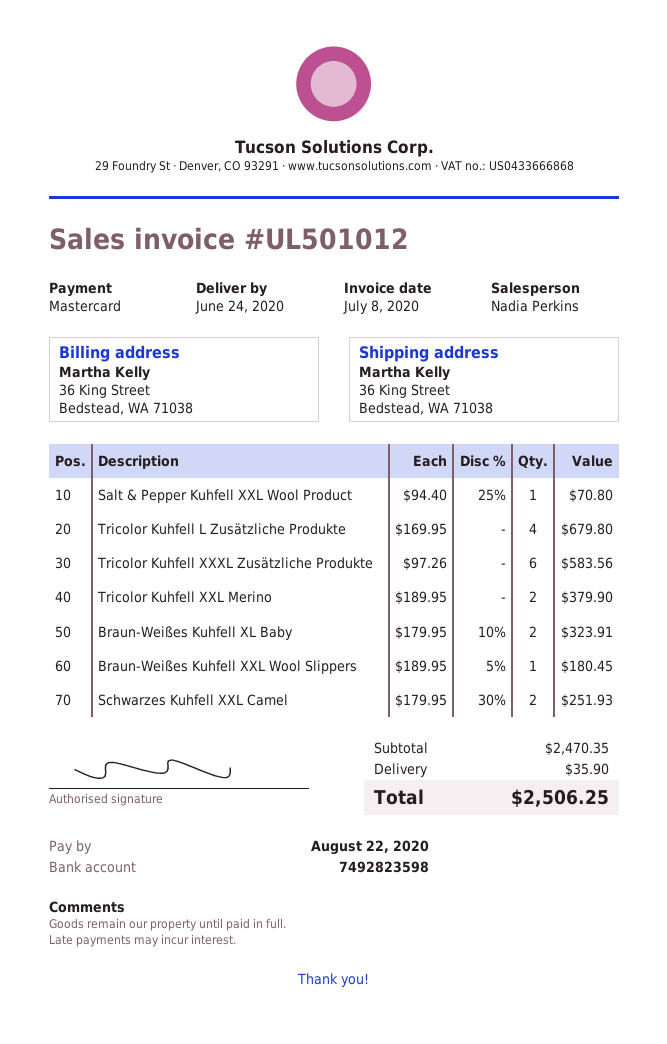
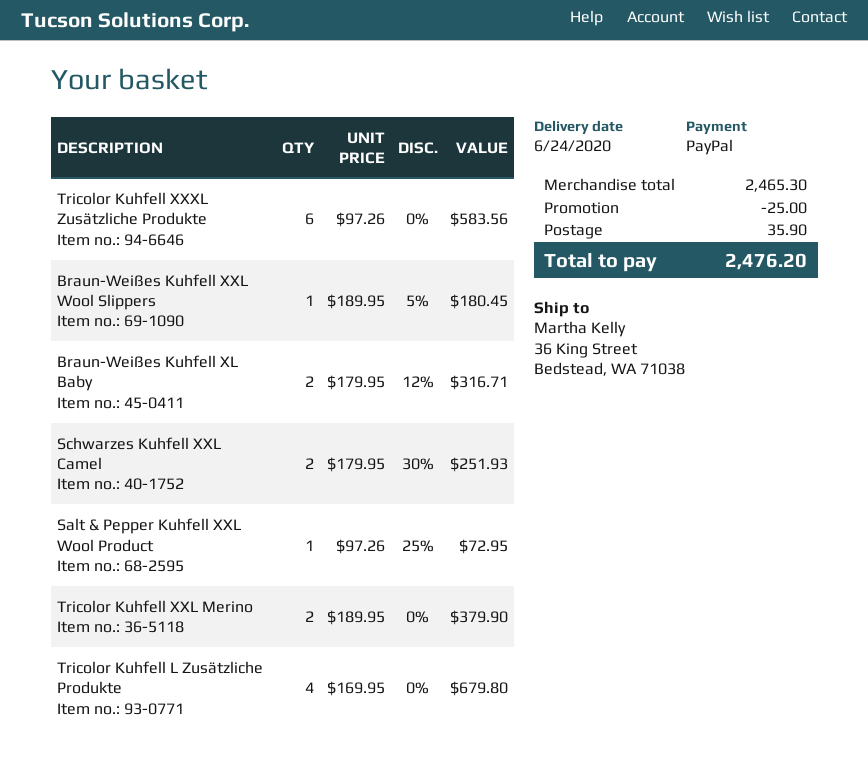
payment method: Mastercard -> PayPal
Salt & Pepper Kuhfell XXL Wool Product: 1 x 94.40 - 25% = 70.80 -> 1 x 97.26 - 25% = 72.95
Braun-Weißes Kuhfell XL Baby: 2 x 179.95 - 10% = 323.91 -> 2 x 179.95 - 12% = 316.71
subtotal: 2470.35 -> 2465.30
discount: none -> 25.00
total: 2506.25 -> 2476.20

